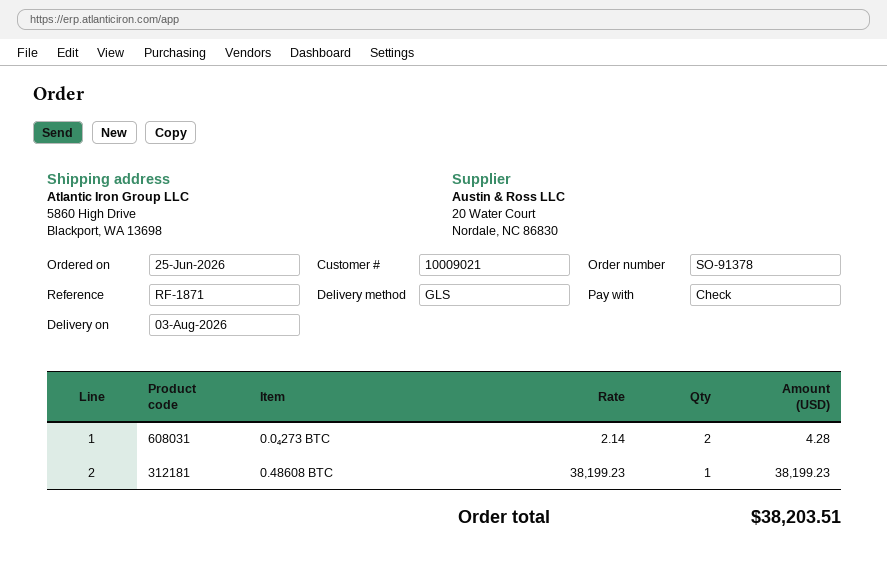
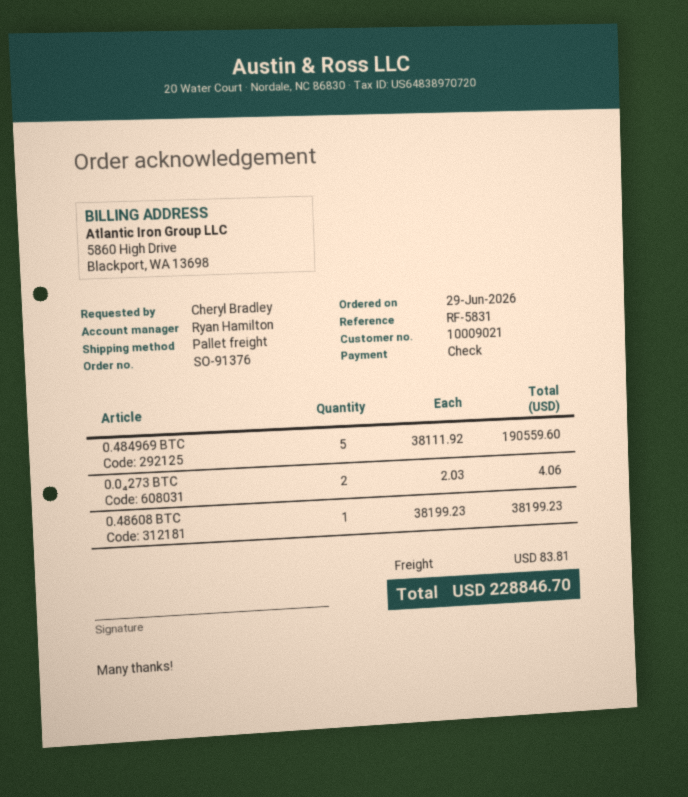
order number: SO-91378 -> SO-91376
order date: 2026-06-25 -> 2026-06-29
reference: RF-1871 -> RF-5831
shipping method: GLS -> pallet freight
0.0₄273 BTC: 2 x 2.14 = 4.28 -> 2 x 2.03 = 4.06
0.484969 BTC: none -> 5 x 38111.92 = 190559.60
shipping: none -> 83.81
total: 38203.51 -> 228846.70

